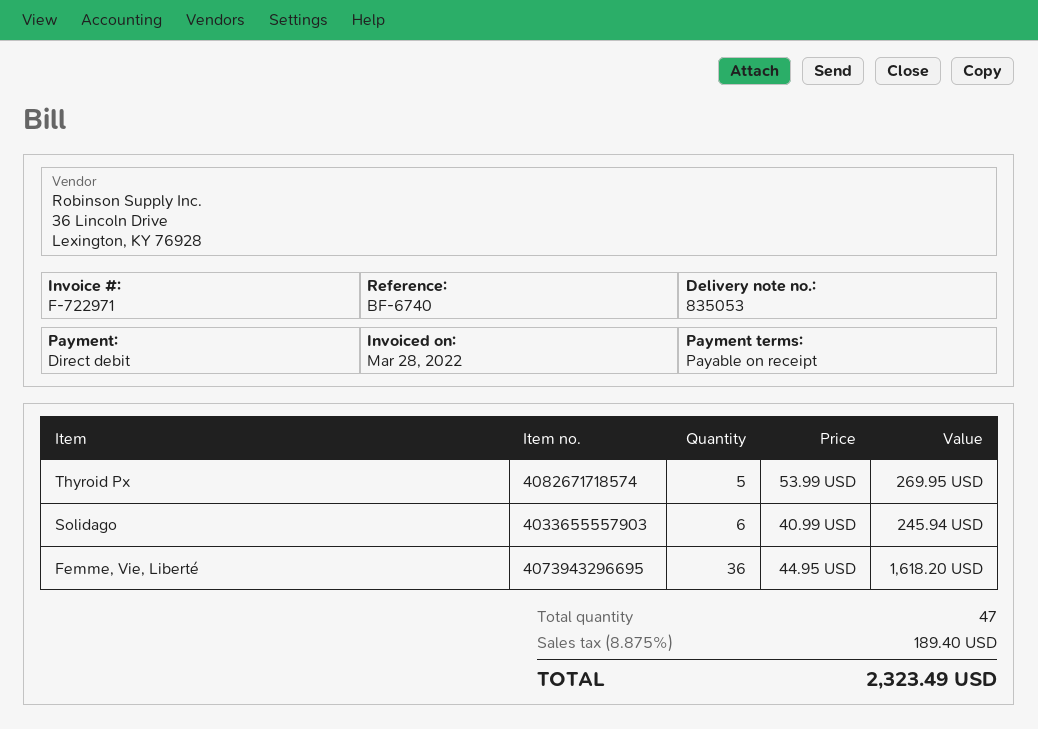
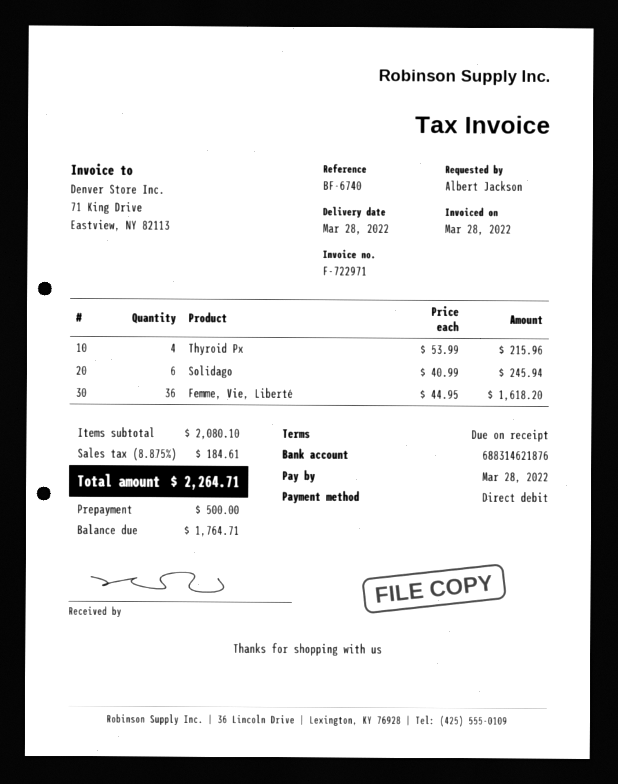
Thyroid Px: 5 x 53.99 = 269.95 -> 4 x 53.99 = 215.96
tax: 8.875% = 189.40 -> 8.875% = 184.61
total: 2323.49 -> 2264.71

